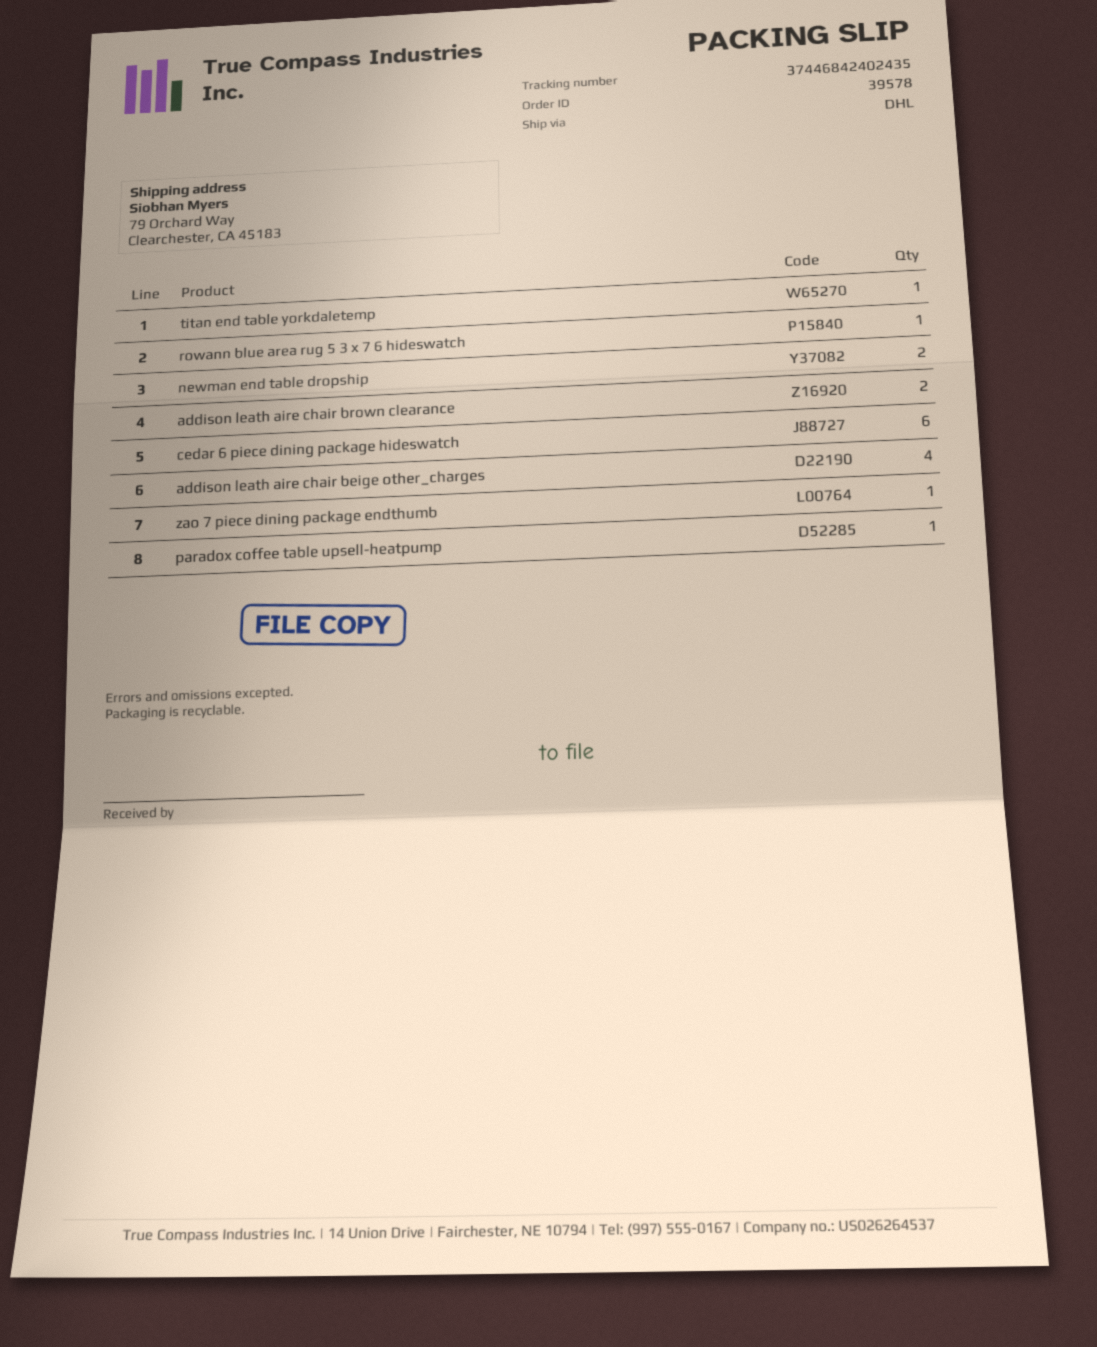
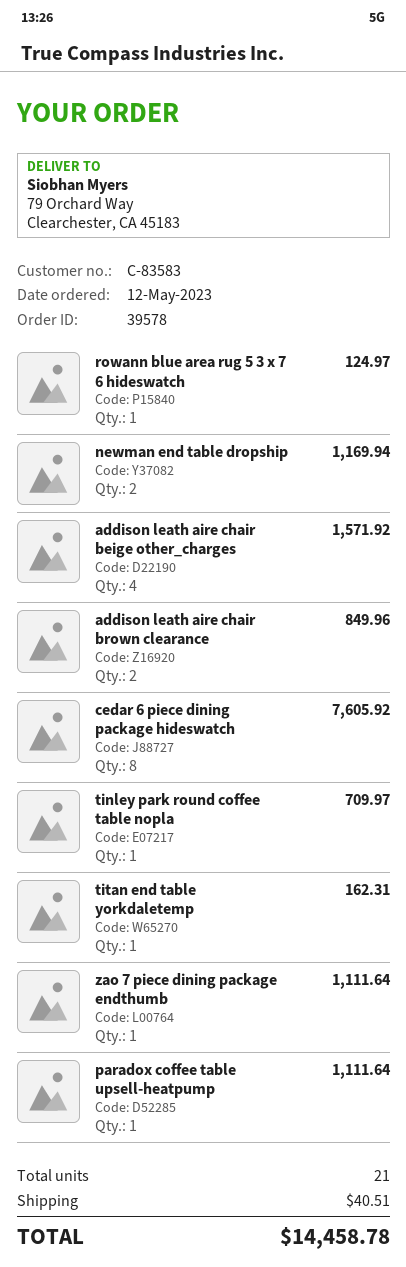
cedar 6 piece dining package hideswatch: 6 -> 8
tinley park round coffee table nopla: none -> 1

